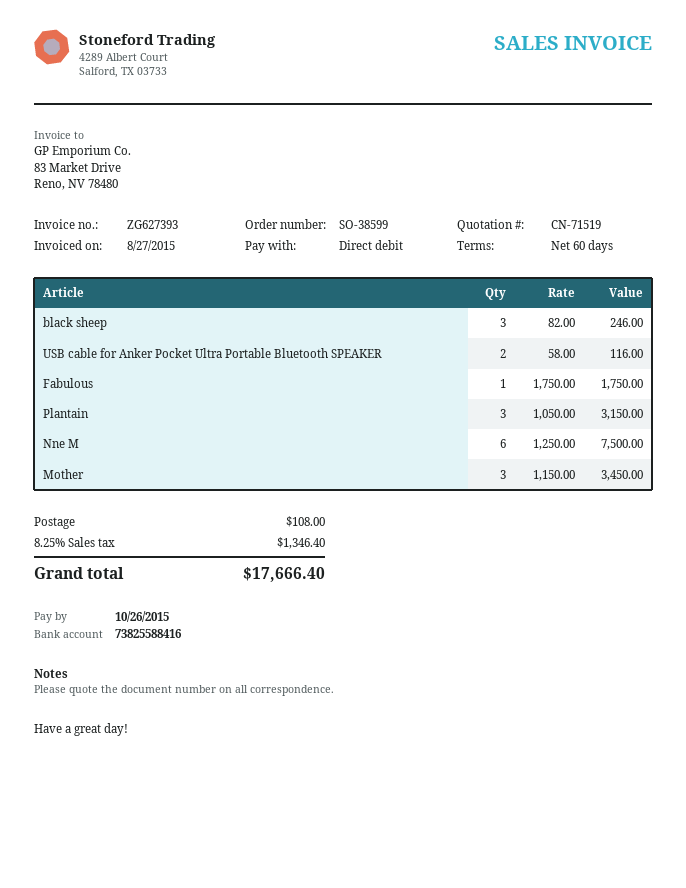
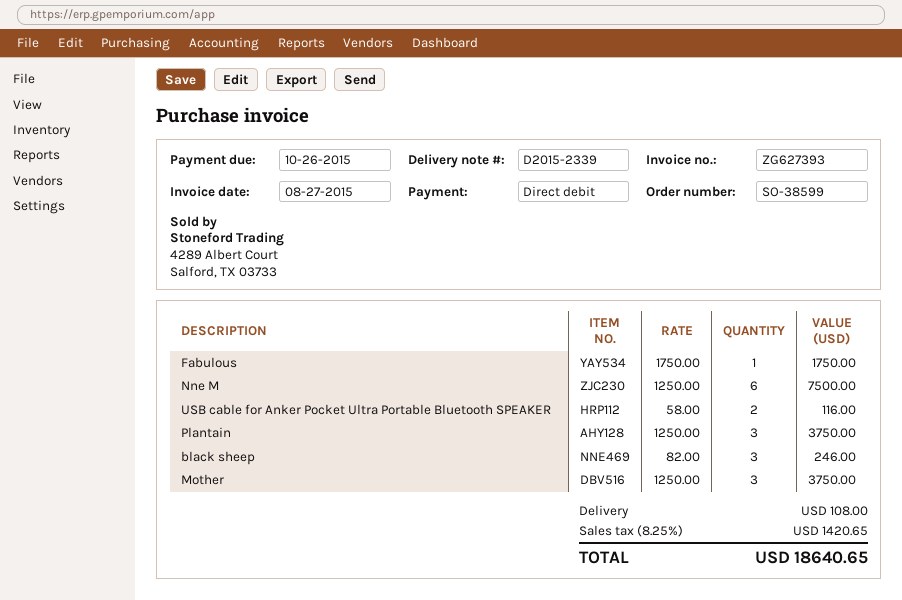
Plantain: 3 x 1050.00 = 3150.00 -> 3 x 1250.00 = 3750.00
Mother: 3 x 1150.00 = 3450.00 -> 3 x 1250.00 = 3750.00
tax: 8.25% = 1346.40 -> 8.25% = 1420.65
total: 17666.40 -> 18640.65

